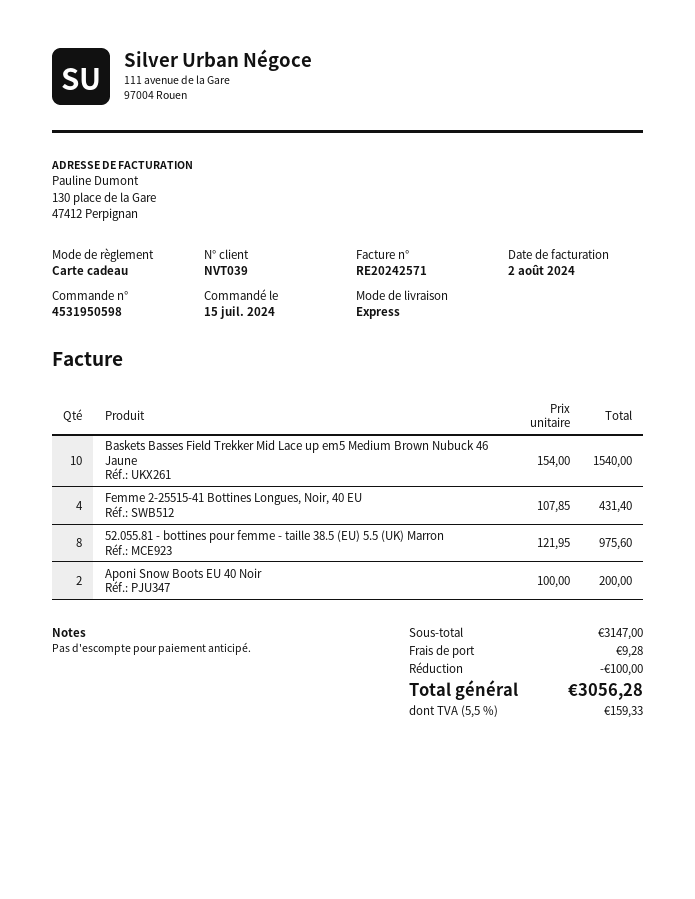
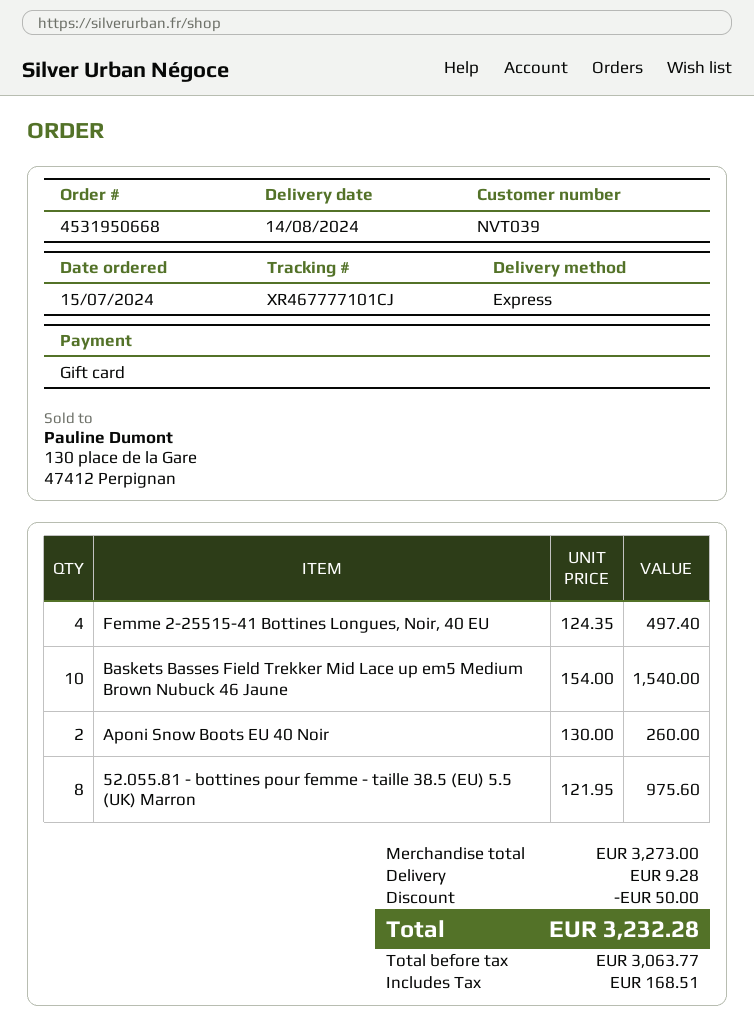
order number: 4531950598 -> 4531950668
Femme 2-25515-41 Bottines Longues, Noir, 40 EU: 4 x 107.85 = 431.40 -> 4 x 124.35 = 497.40
Aponi Snow Boots EU 40 Noir: 2 x 100.00 = 200.00 -> 2 x 130.00 = 260.00
subtotal: 3147.00 -> 3273.00
discount: 100.00 -> 50.00
tax: 159.33 -> 168.51
total: 3056.28 -> 3232.28

